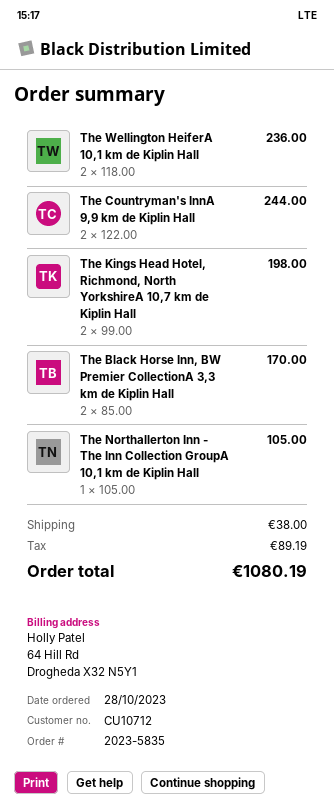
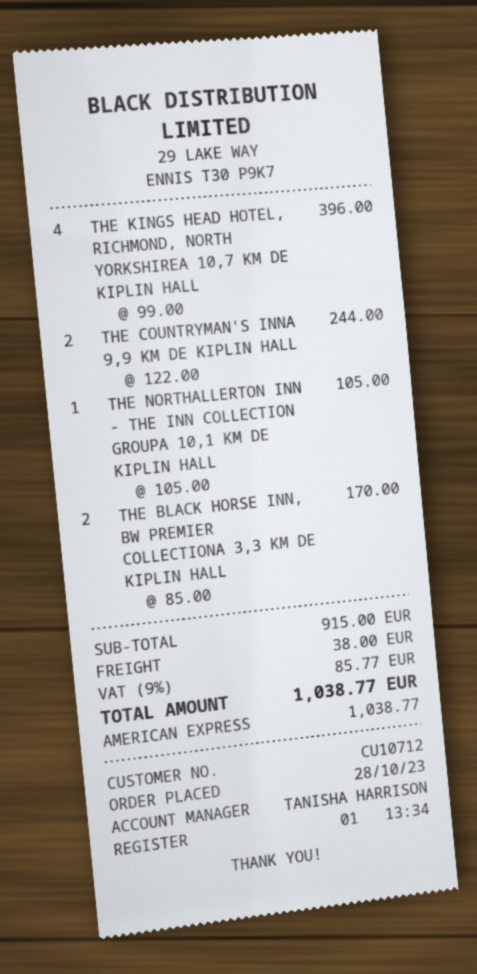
The Wellington HeiferA 10,1 km de Kiplin Hall: 2 x 118.00 = 236.00 -> none
The Kings Head Hotel, Richmond, North YorkshireA 10,7 km de Kiplin Hall: 2 x 99.00 = 198.00 -> 4 x 99.00 = 396.00
tax: 89.19 -> 85.77
total: 1080.19 -> 1038.77

